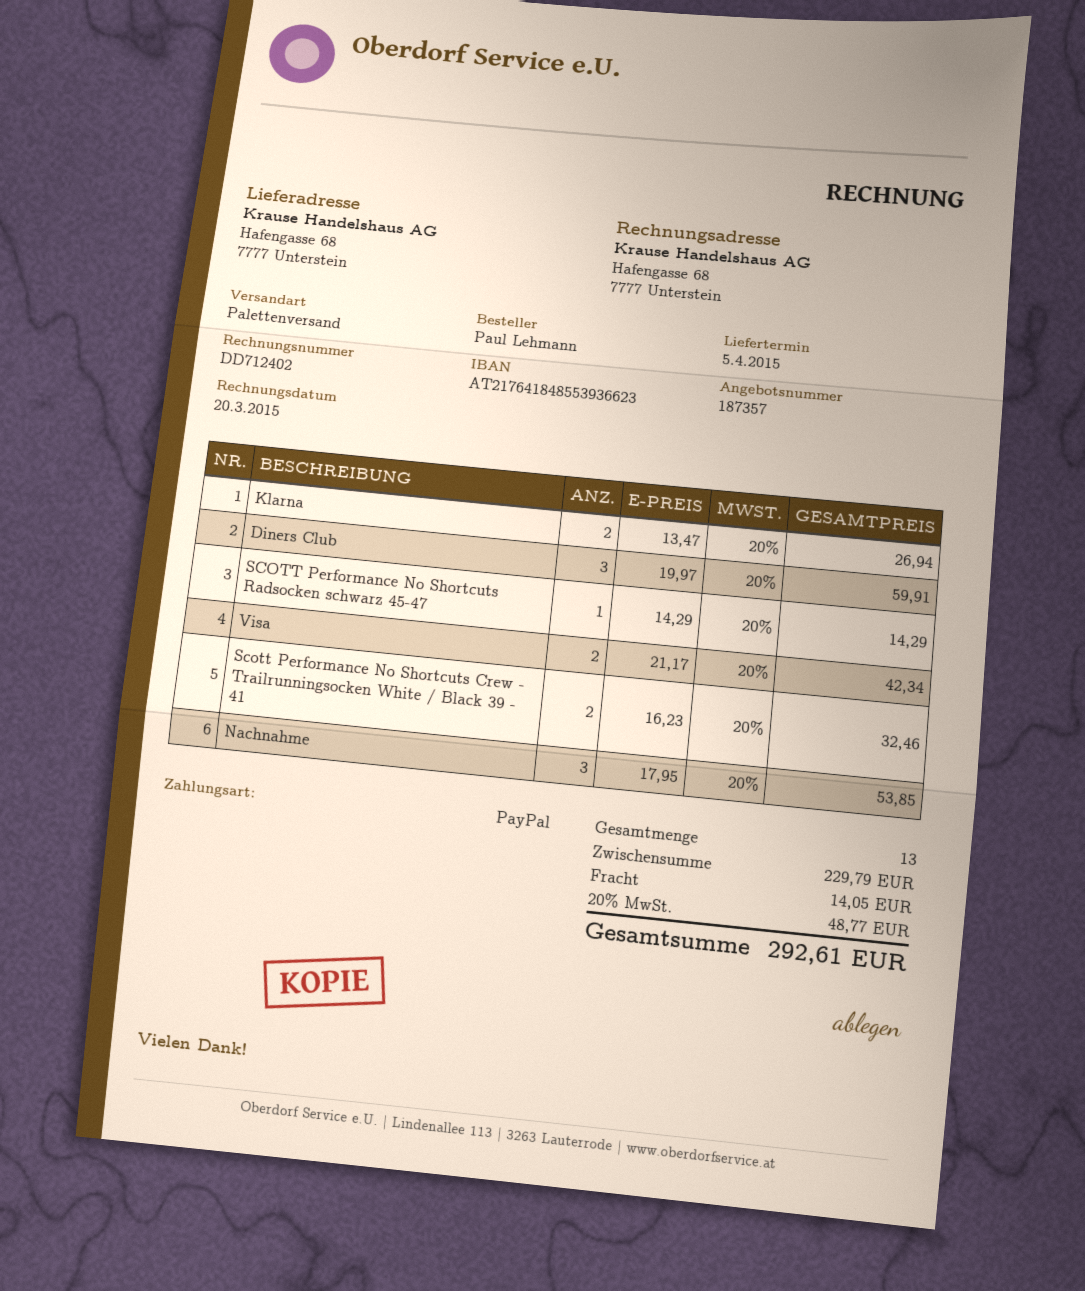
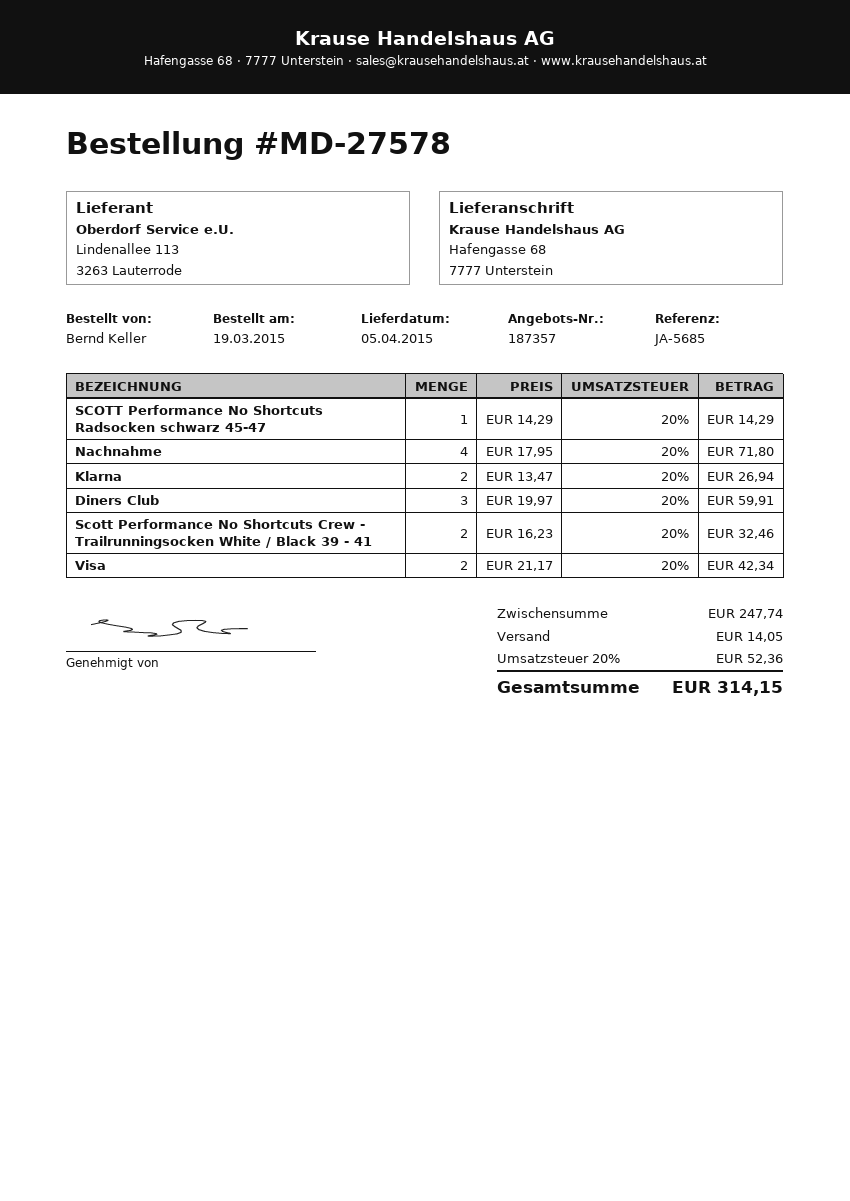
ordered by: Paul Lehmann -> Bernd Keller
Nachnahme: 3 x 17.95 = 53.85 -> 4 x 17.95 = 71.80
subtotal: 229.79 -> 247.74
tax: 20% = 48.77 -> 20% = 52.36
total: 292.61 -> 314.15

